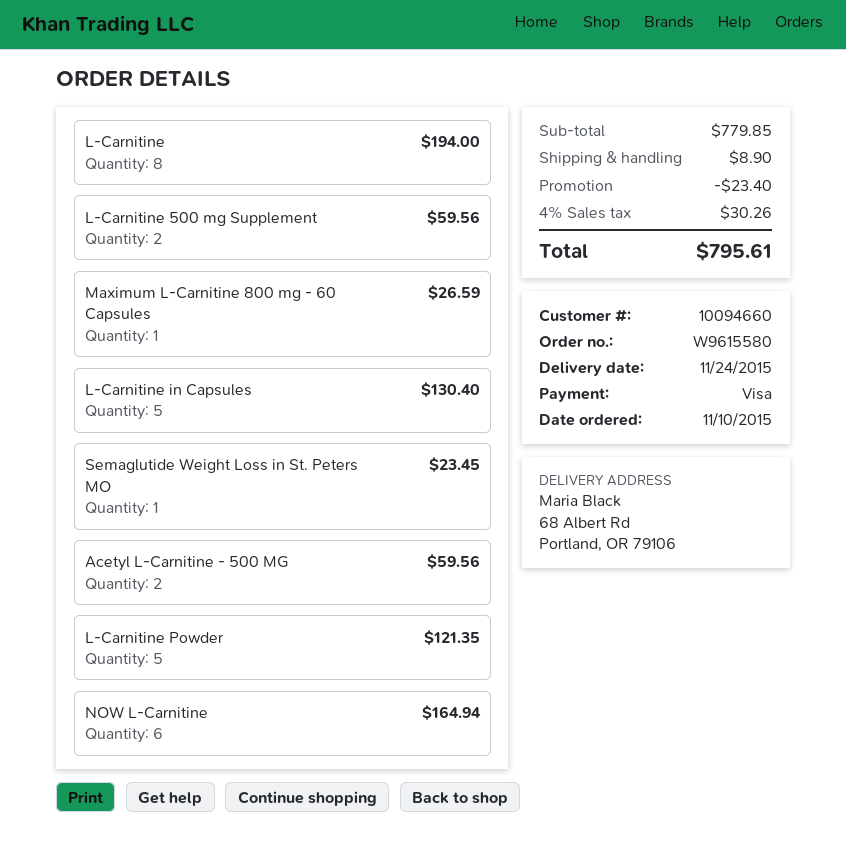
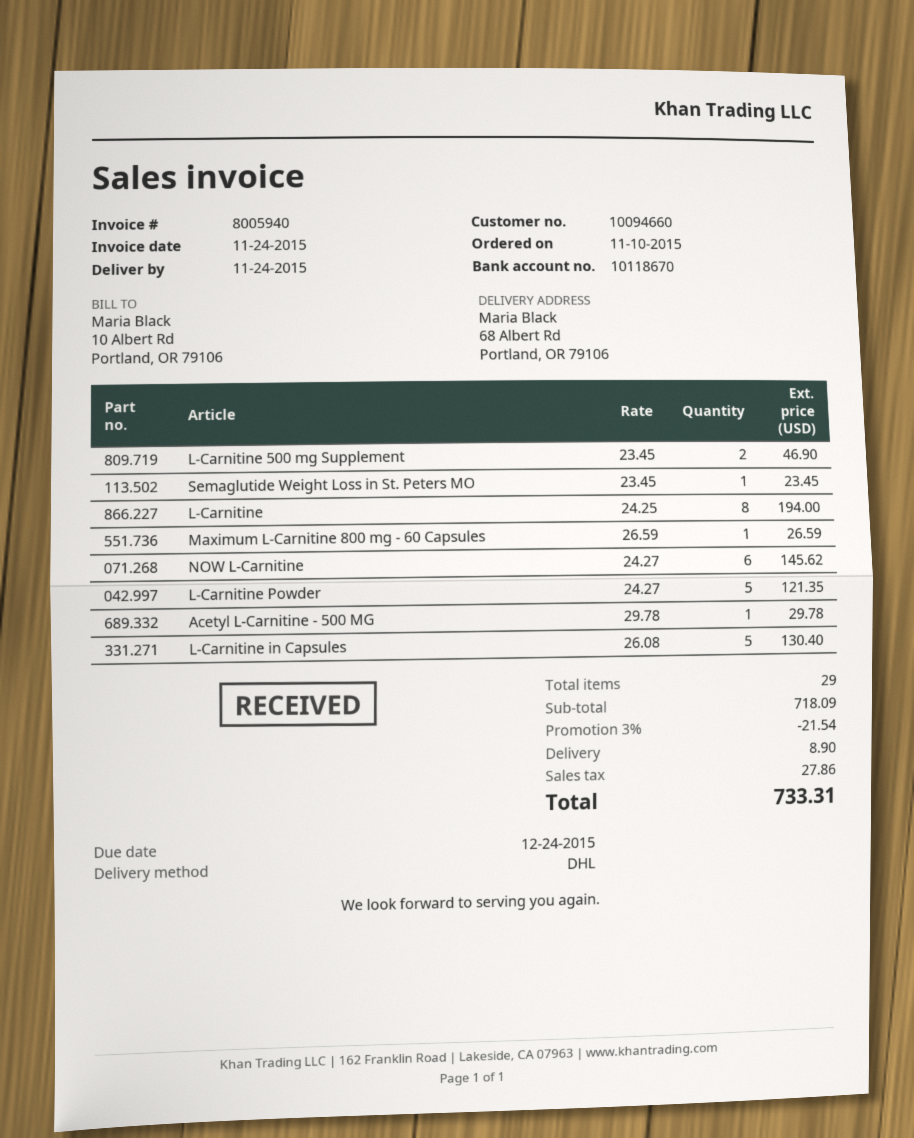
L-Carnitine 500 mg Supplement: 2 for 59.56 -> 2 for 46.90
Acetyl L-Carnitine - 500 MG: 2 for 59.56 -> 1 for 29.78
NOW L-Carnitine: 6 for 164.94 -> 6 for 145.62
subtotal: 779.85 -> 718.09
discount: 23.40 -> 21.54
tax: 30.26 -> 27.86
total: 795.61 -> 733.31

